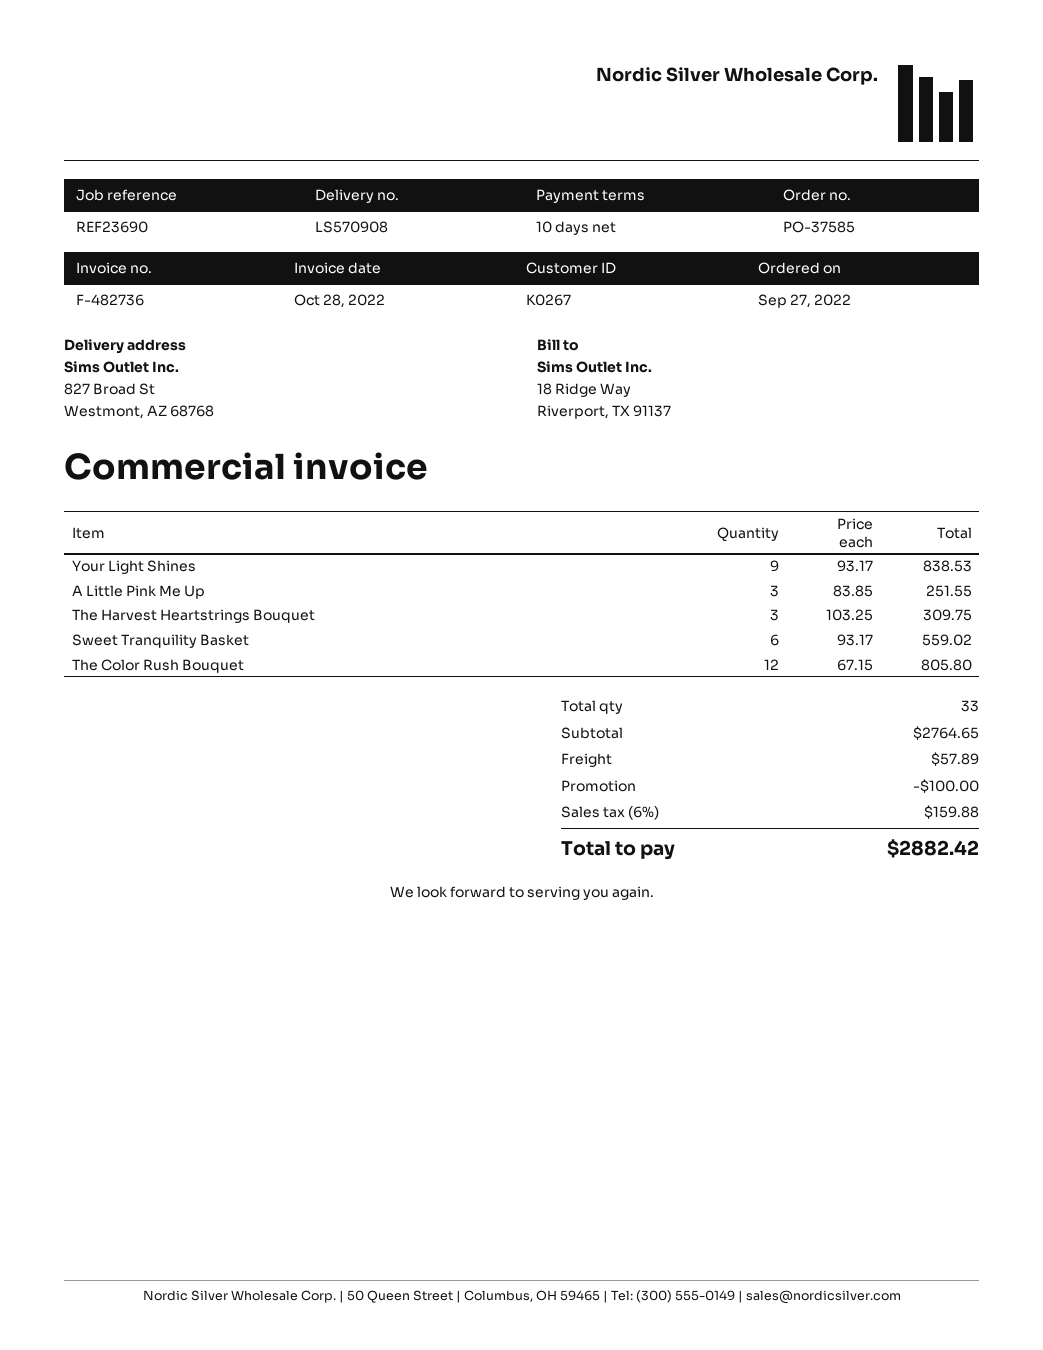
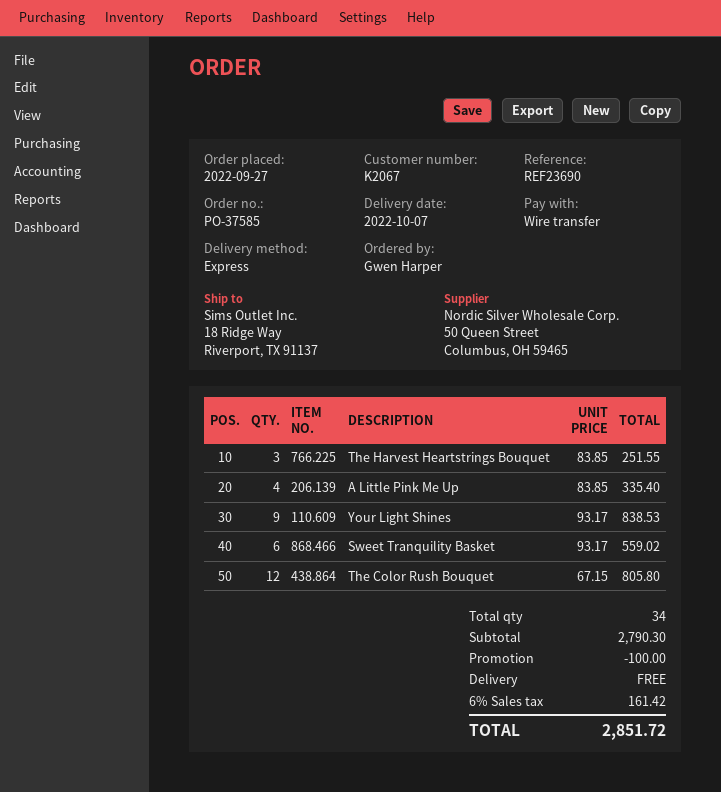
customer number: K0267 -> K2067
ship to: 827 Broad St, Westmont, AZ 68768 -> 18 Ridge Way, Riverport, TX 91137
A Little Pink Me Up: 3 x 83.85 = 251.55 -> 4 x 83.85 = 335.40
The Harvest Heartstrings Bouquet: 3 x 103.25 = 309.75 -> 3 x 83.85 = 251.55
total quantity: 33 -> 34
subtotal: 2764.65 -> 2790.30
shipping: 57.89 -> 0.00
tax: 6% = 159.88 -> 6% = 161.42
total: 2882.42 -> 2851.72

